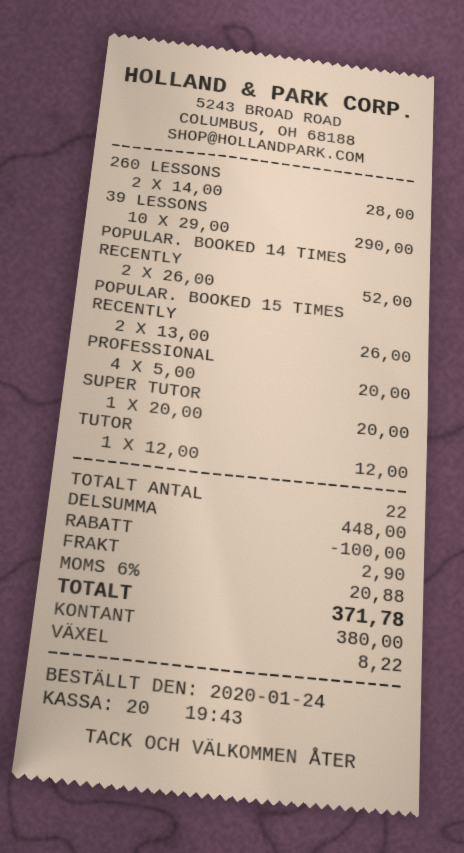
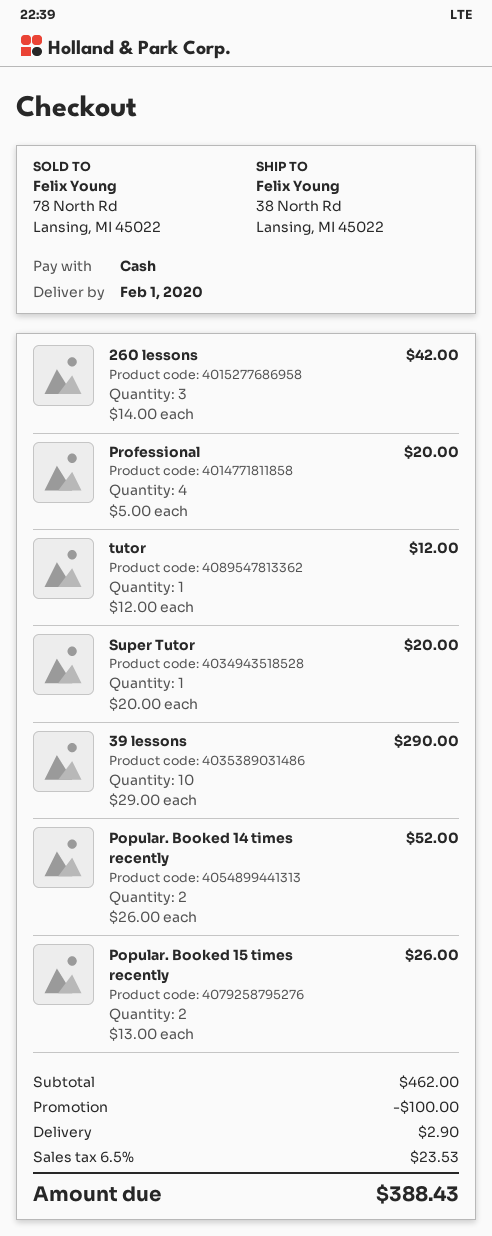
260 LESSONS: 2 x 14.00 = 28.00 -> 3 x 14.00 = 42.00
subtotal: 448.00 -> 462.00
tax: 6% = 20.88 -> 6.5% = 23.53
total: 371.78 -> 388.43

